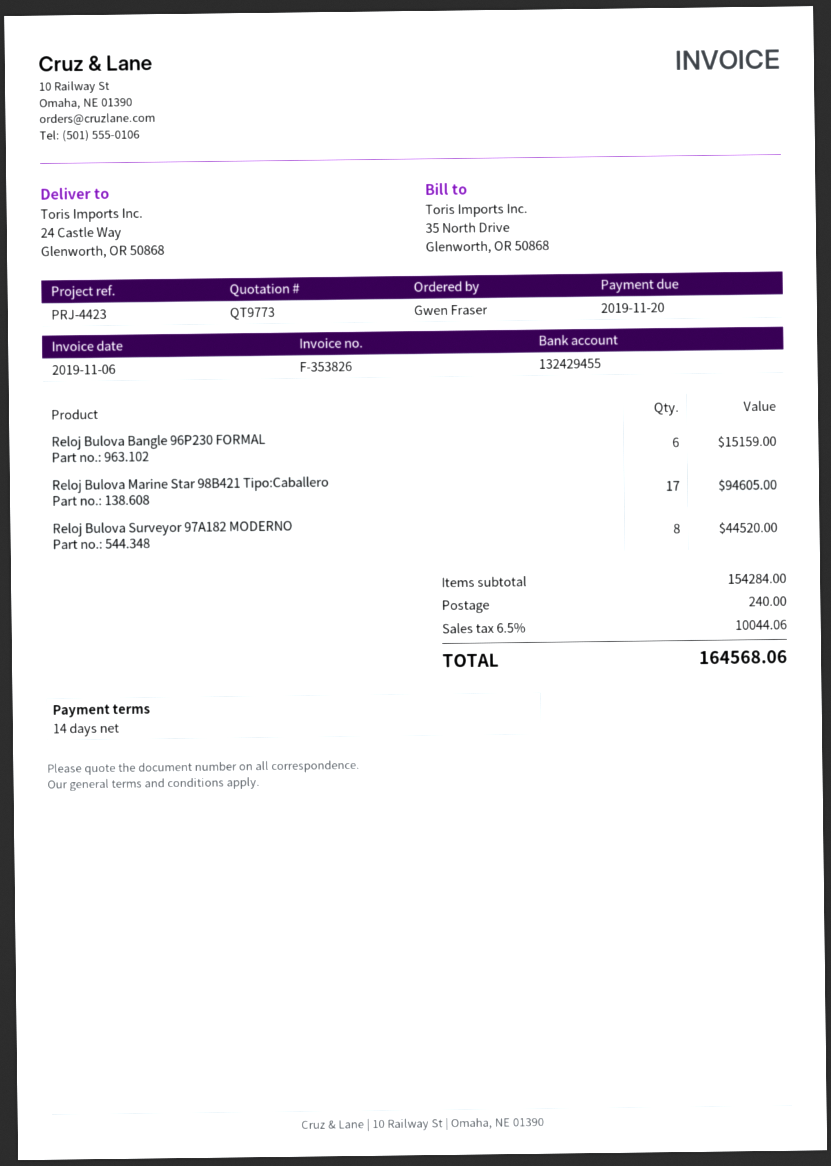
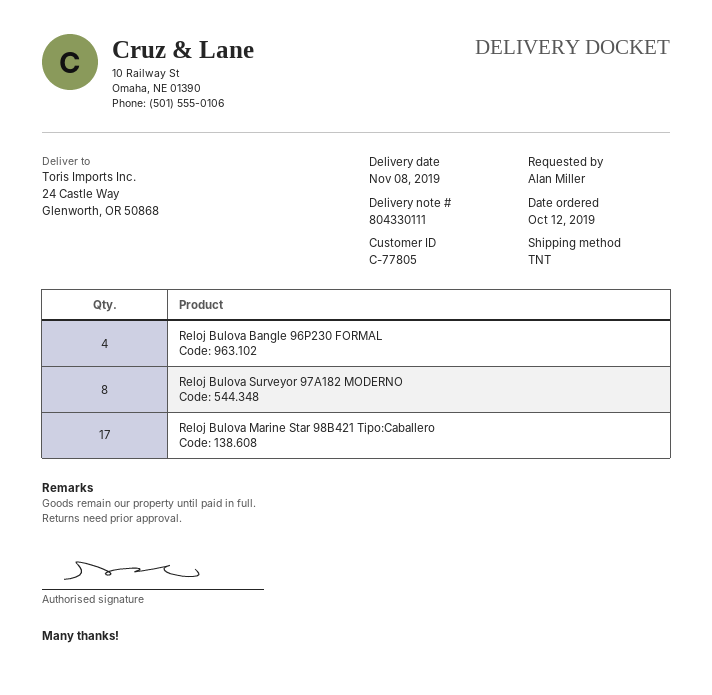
ordered by: Gwen Fraser -> Alan Miller
Reloj Bulova Bangle 96P230 FORMAL: 6 -> 4

